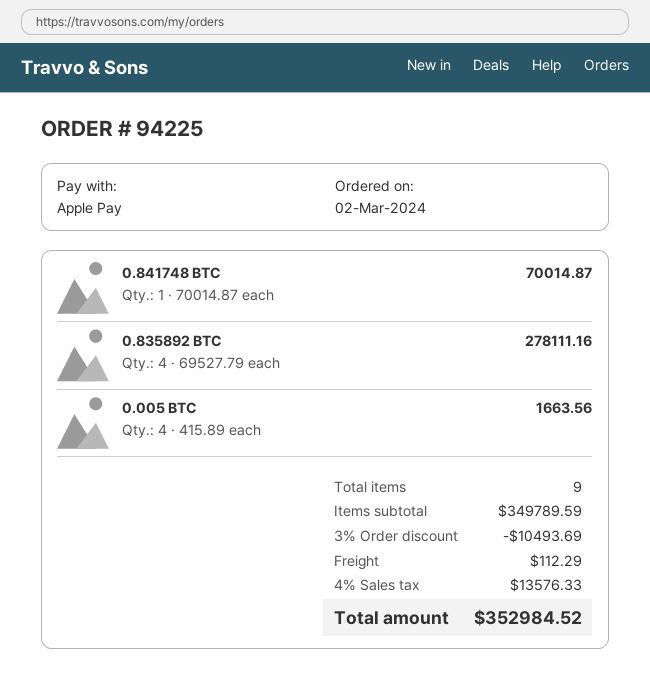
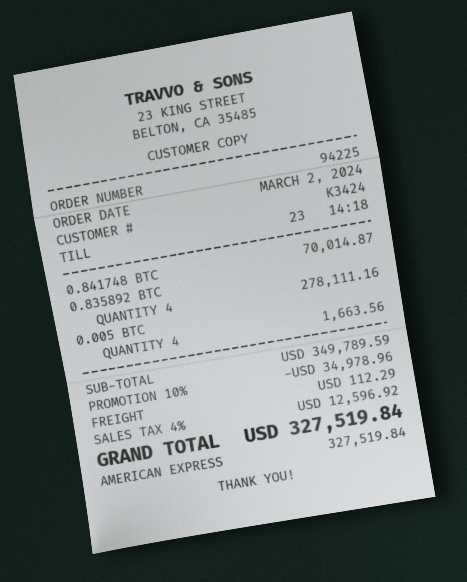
payment method: Apple Pay -> American Express
discount: 3% = 10493.69 -> 10% = 34978.96
tax: 4% = 13576.33 -> 4% = 12596.92
total: 352984.52 -> 327519.84

